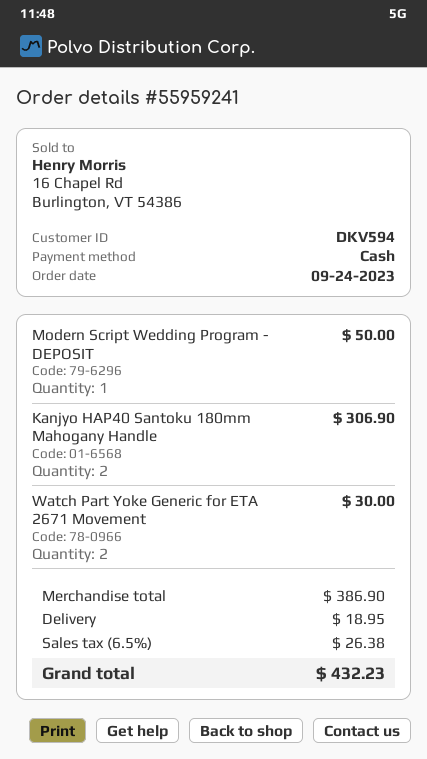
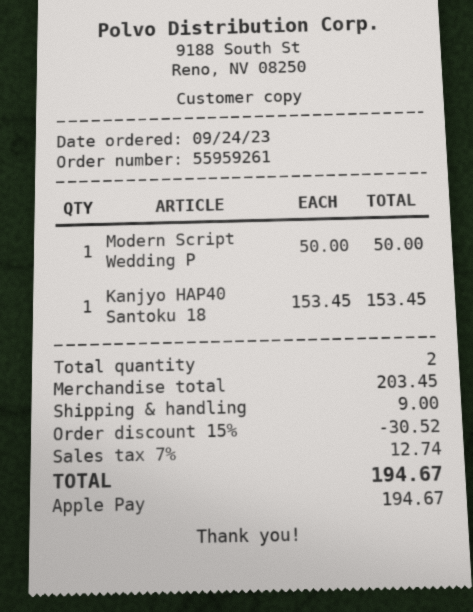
order number: 55959241 -> 55959261
payment method: cash -> Apple Pay
Kanjyo HAP40 Santoku 180mm Mahogany Handle: 2 for 306.90 -> 1 for 153.45
Watch Part Yoke Generic for ETA 2671 Movement: 2 for 30.00 -> none
subtotal: 386.90 -> 203.45
discount: none -> 15% = 30.52
shipping: 18.95 -> 9.00
tax: 6.5% = 26.38 -> 7% = 12.74
total: 432.23 -> 194.67

